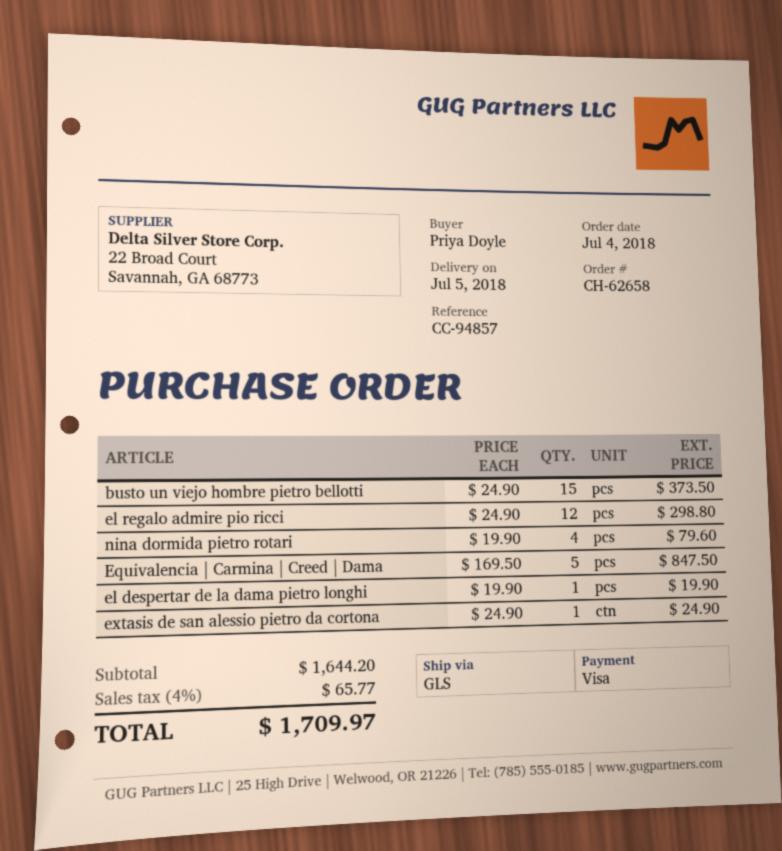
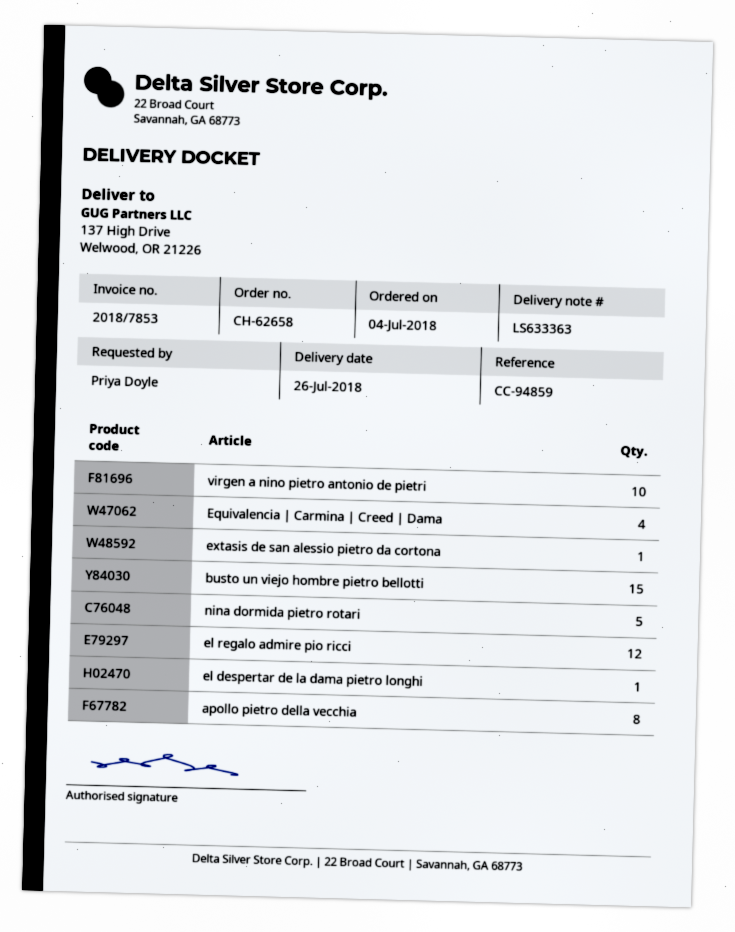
delivery date: 2018-07-05 -> 2018-07-26
reference: CC-94857 -> CC-94859
nina dormida pietro rotari: 4 -> 5
Equivalencia | Carmina | Creed | Dama: 5 -> 4
virgen a nino pietro antonio de pietri: none -> 10
apollo pietro della vecchia: none -> 8

